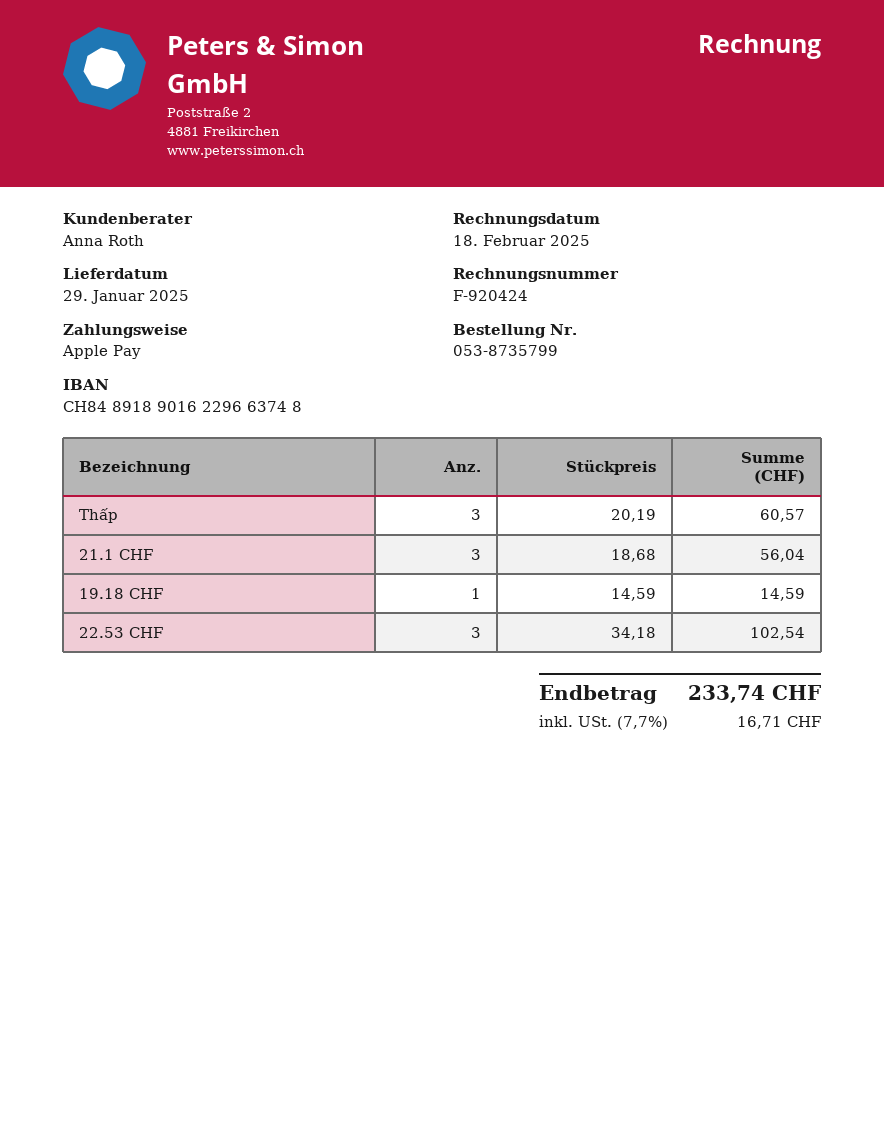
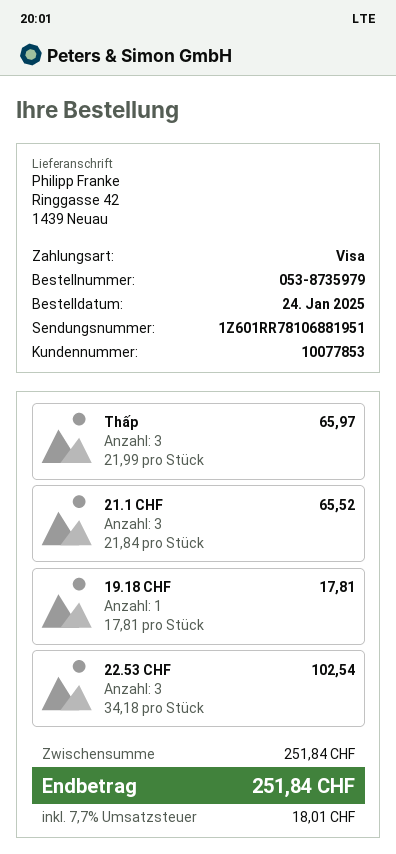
order number: 053-8735799 -> 053-8735979
payment method: Apple Pay -> Visa
Thấp: 3 x 20.19 = 60.57 -> 3 x 21.99 = 65.97
21.1 CHF: 3 x 18.68 = 56.04 -> 3 x 21.84 = 65.52
19.18 CHF: 1 x 14.59 = 14.59 -> 1 x 17.81 = 17.81
tax: 7.7% = 16.71 -> 7.7% = 18.01
total: 233.74 -> 251.84

